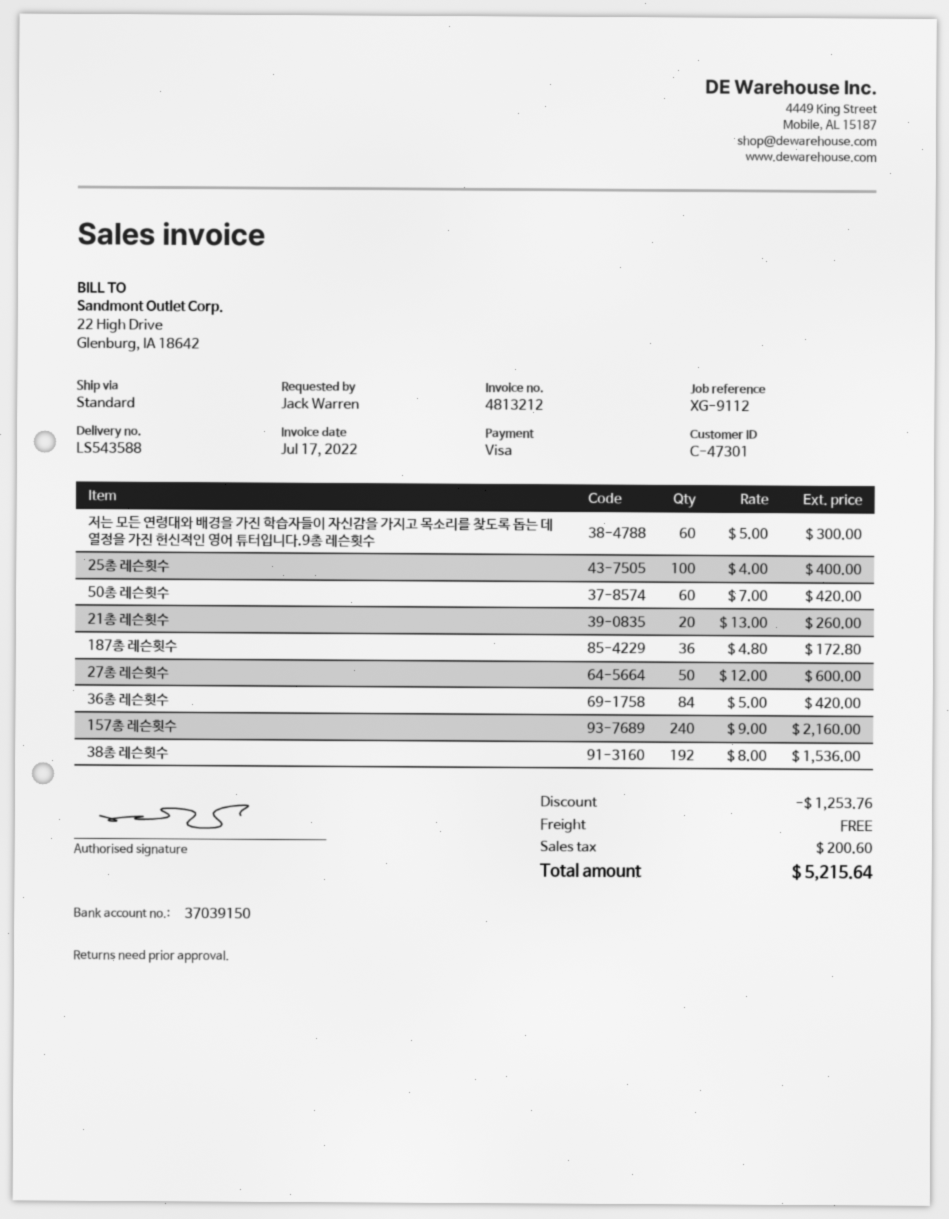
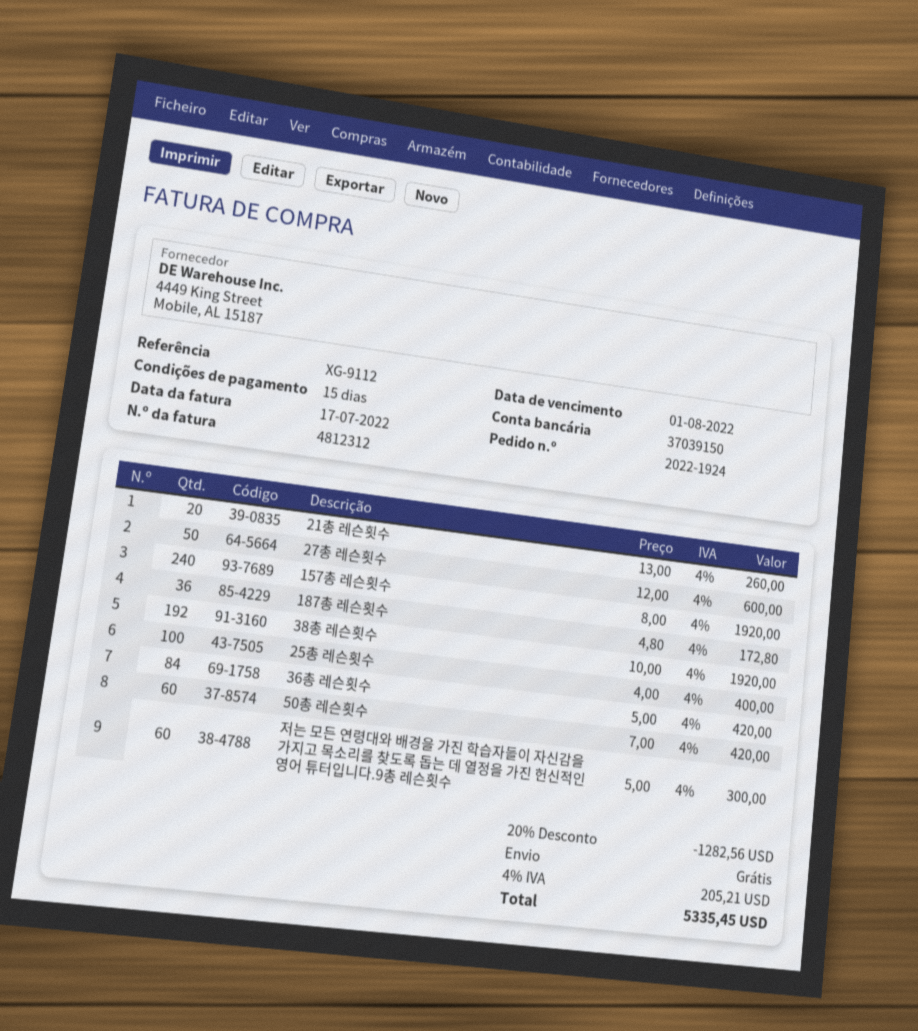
invoice number: 4813212 -> 4812312
157총 레슨횟수: 240 x 9.00 = 2160.00 -> 240 x 8.00 = 1920.00
38총 레슨횟수: 192 x 8.00 = 1536.00 -> 192 x 10.00 = 1920.00
discount: 1253.76 -> 1282.56
tax: 200.60 -> 205.21
total: 5215.64 -> 5335.45

